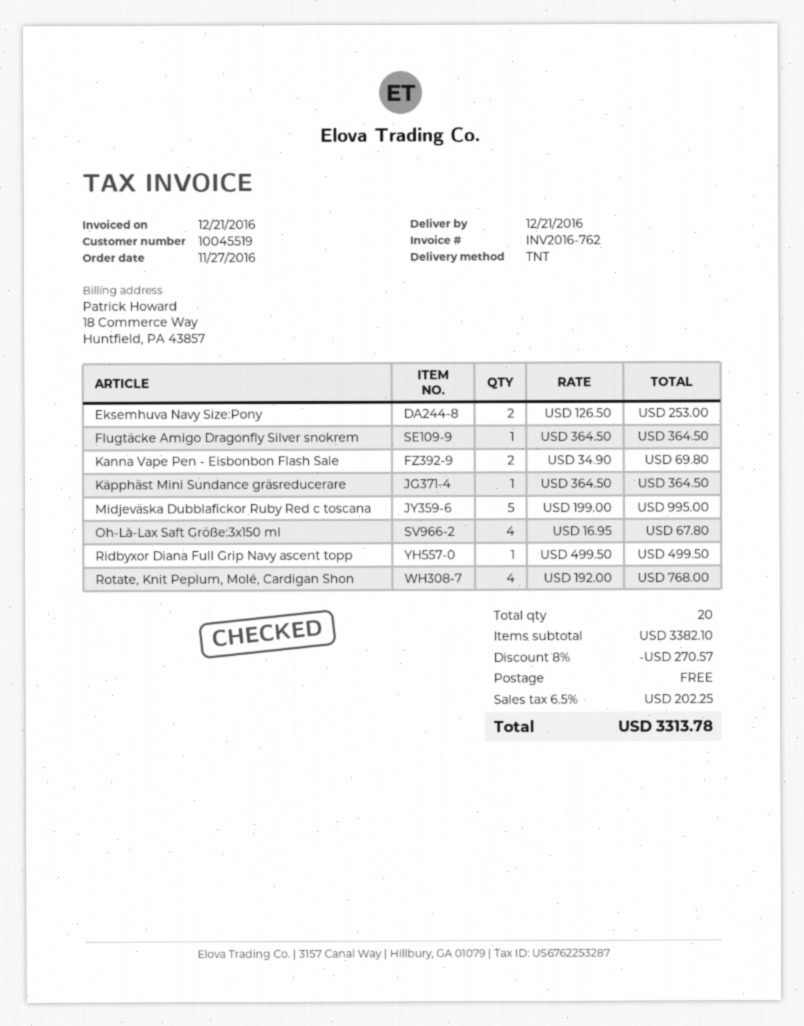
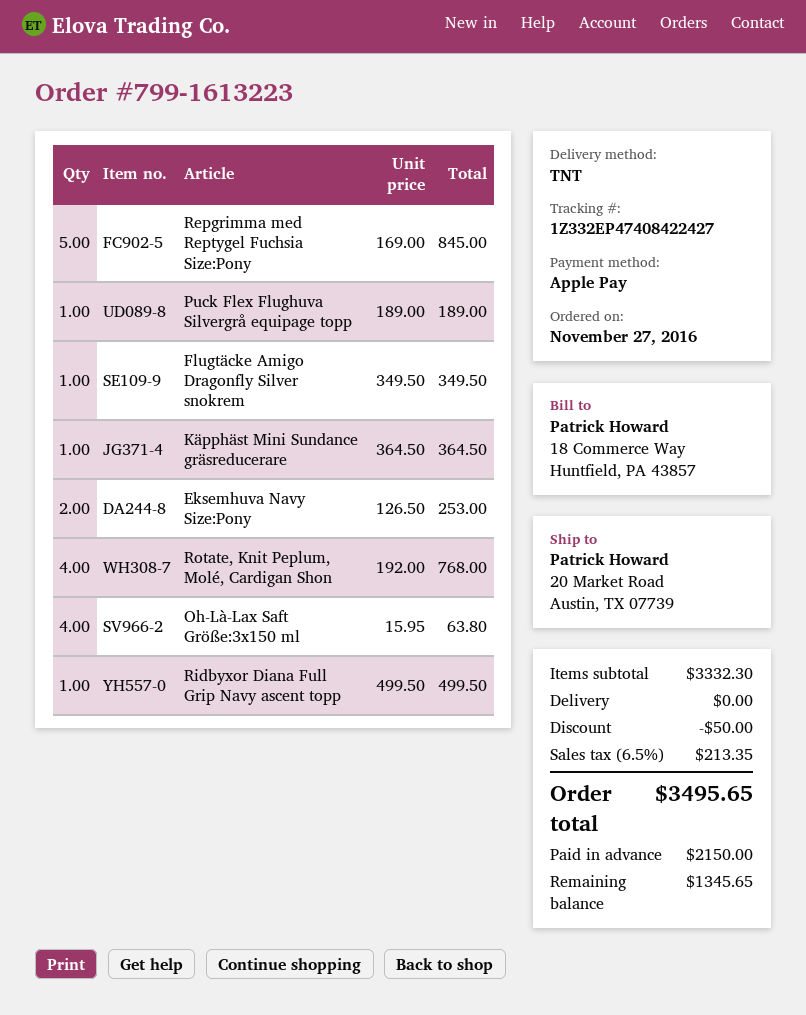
Flugtäcke Amigo Dragonfly Silver snokrem: 1 x 364.50 = 364.50 -> 1 x 349.50 = 349.50
Kanna Vape Pen - Eisbonbon Flash Sale: 2 x 34.90 = 69.80 -> none
Midjeväska Dubblafickor Ruby Red c toscana: 5 x 199.00 = 995.00 -> none
Oh-Là-Lax Saft Größe:3x150 ml: 4 x 16.95 = 67.80 -> 4 x 15.95 = 63.80
Repgrimma med Reptygel Fuchsia Size:Pony: none -> 5 x 169.00 = 845.00
Puck Flex Flughuva Silvergrå equipage topp: none -> 1 x 189.00 = 189.00
subtotal: 3382.10 -> 3332.30
discount: 270.57 -> 50.00
tax: 6.5% = 202.25 -> 6.5% = 213.35
total: 3313.78 -> 3495.65

